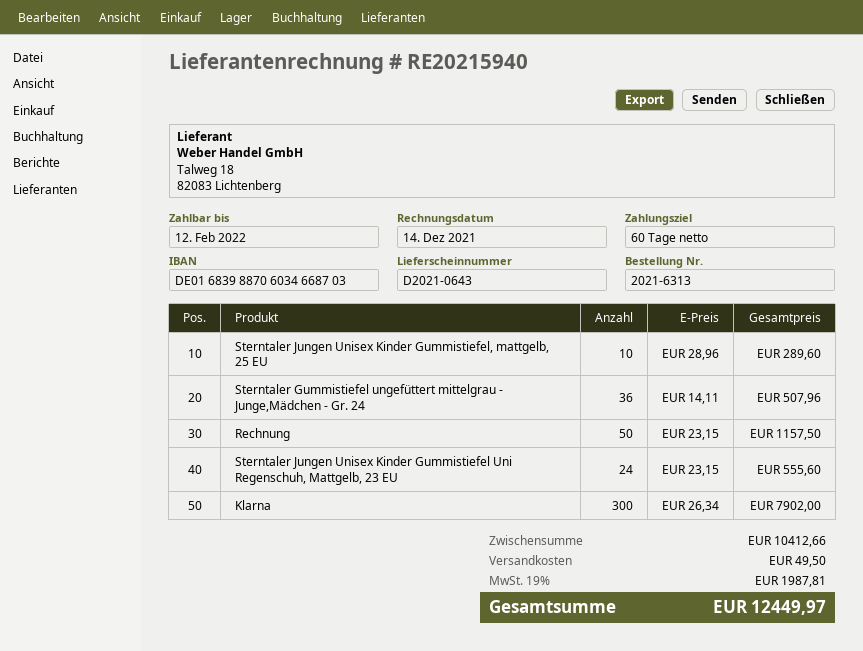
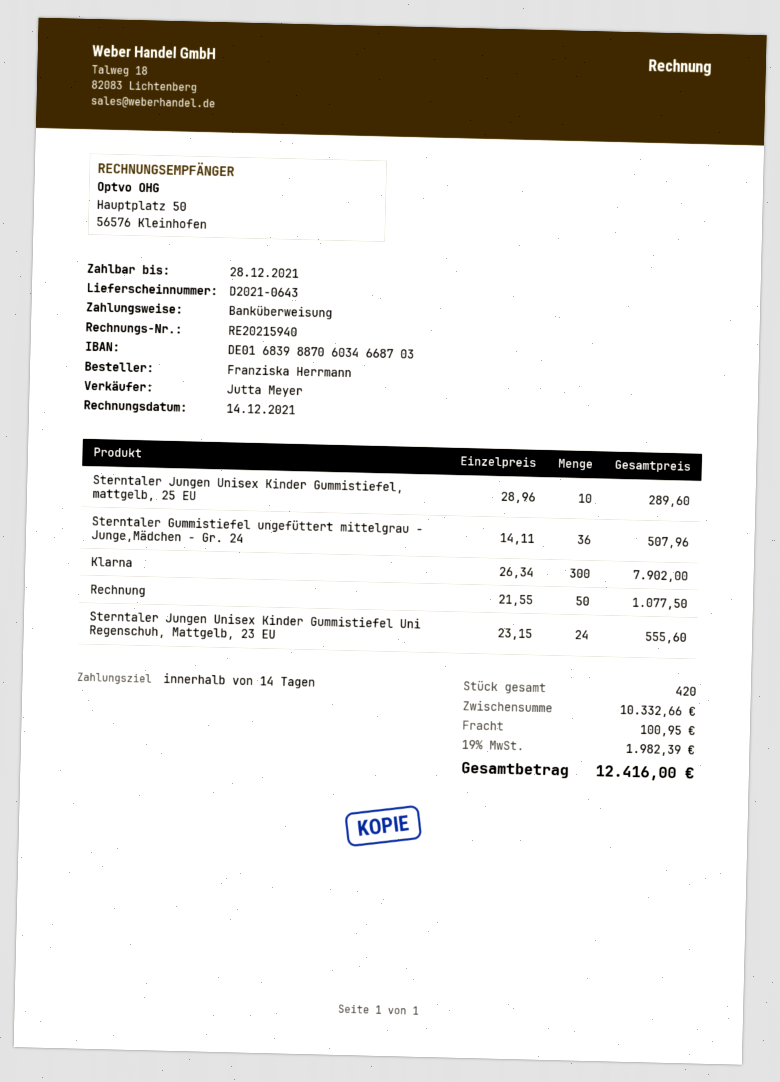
payment terms: 60 days -> 14 days
due date: 2022-02-12 -> 2021-12-28
Rechnung: 50 x 23.15 = 1157.50 -> 50 x 21.55 = 1077.50
subtotal: 10412.66 -> 10332.66
shipping: 49.50 -> 100.95
tax: 19% = 1987.81 -> 19% = 1982.39
total: 12449.97 -> 12416.00

